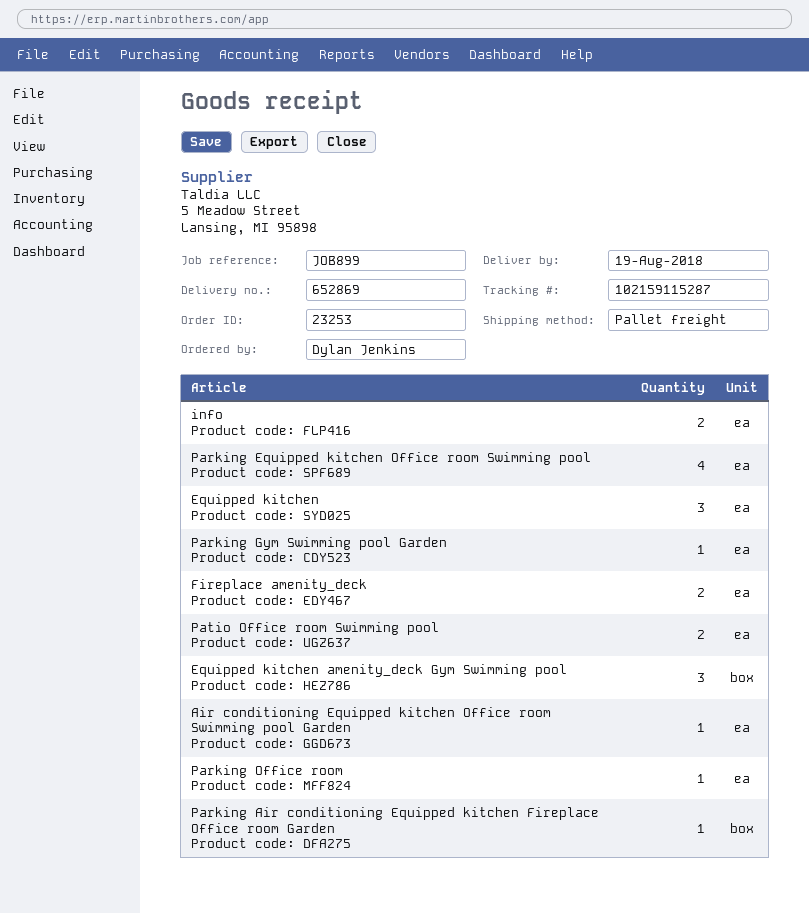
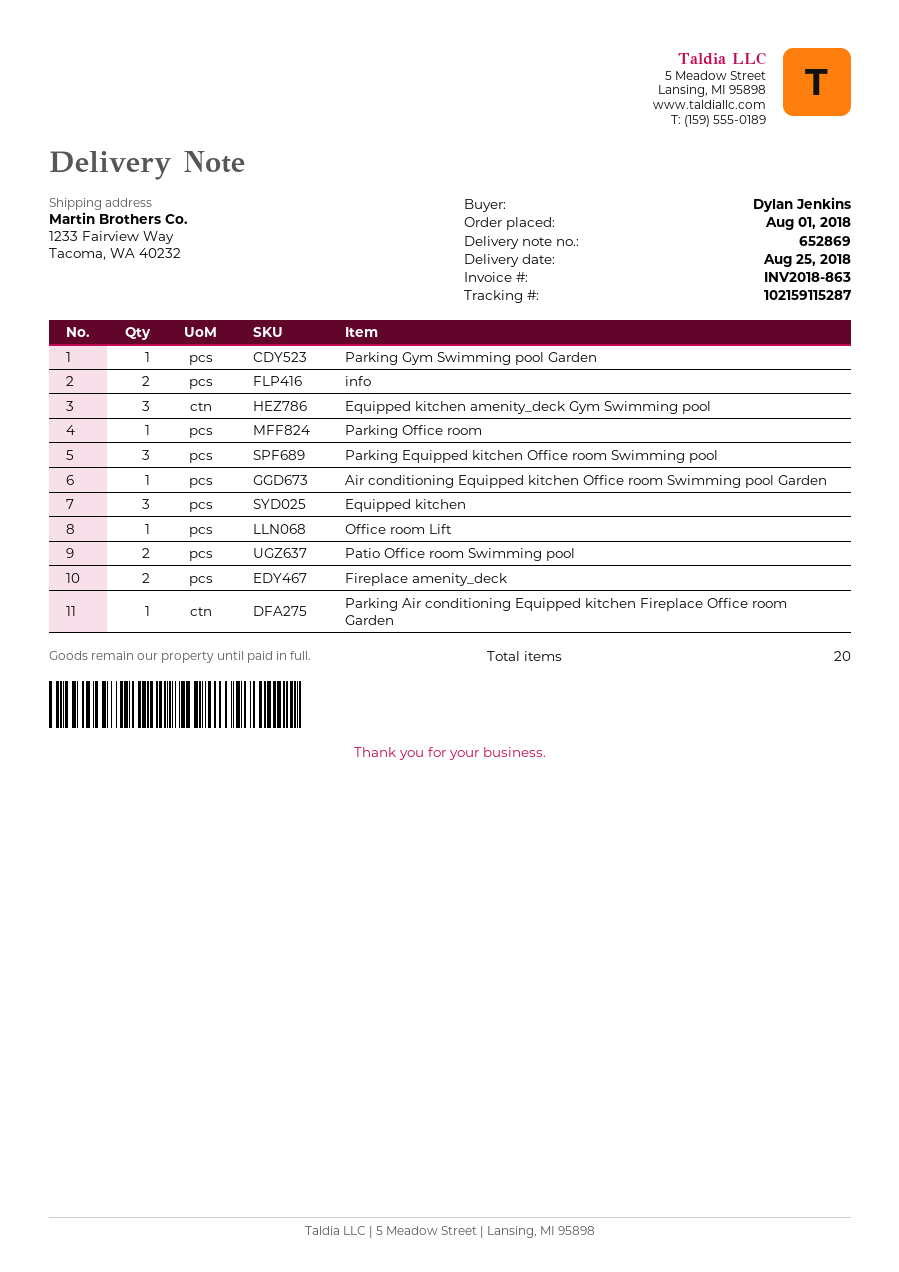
delivery date: 2018-08-19 -> 2018-08-25
Parking Equipped kitchen Office room Swimming pool: 4 -> 3
Office room Lift: none -> 1

